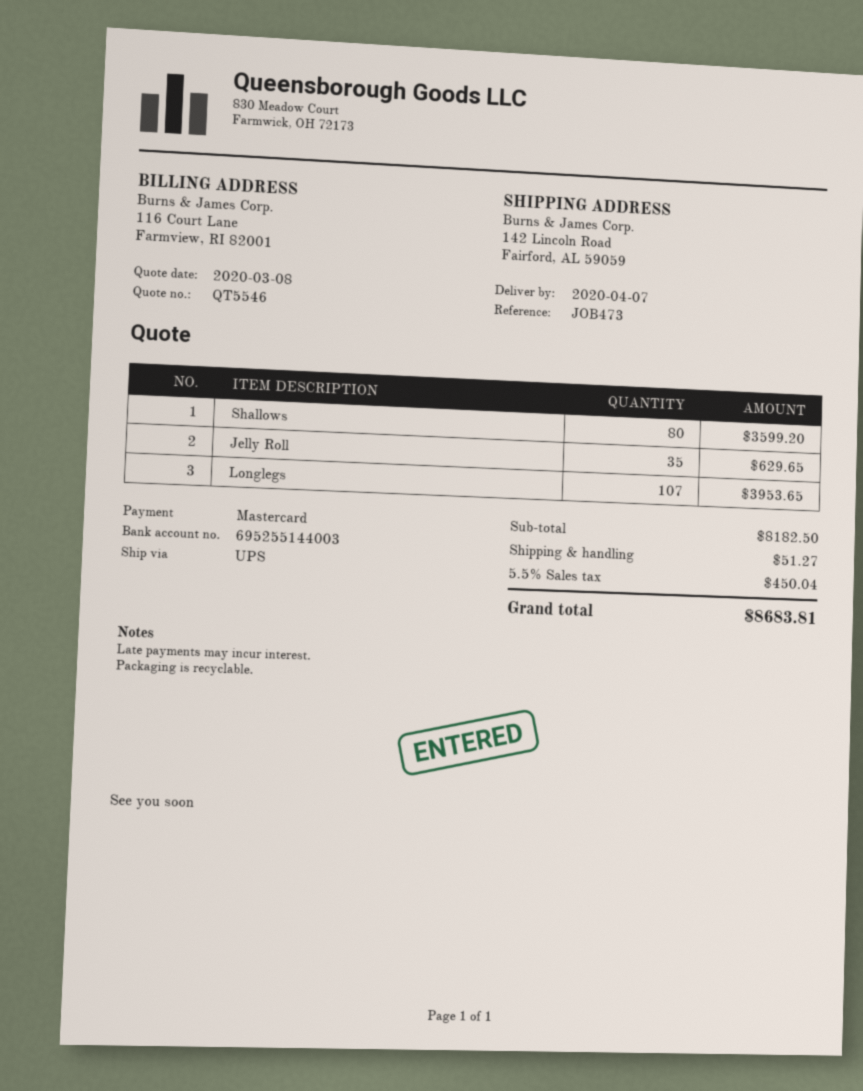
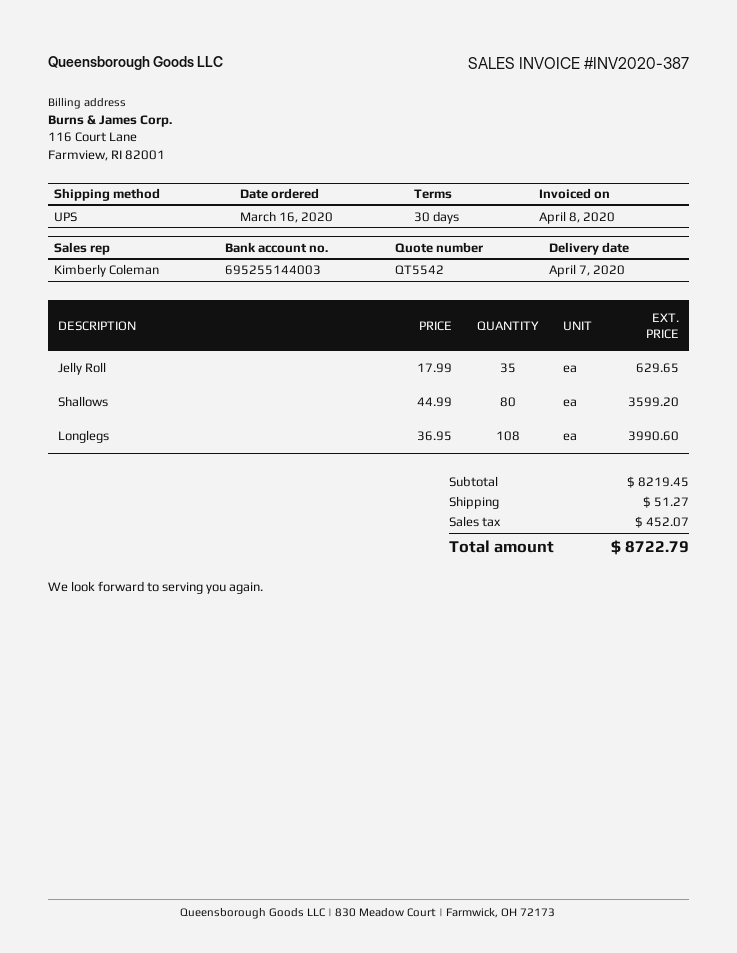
quote number: QT5546 -> QT5542
Longlegs: 107 for 3953.65 -> 108 for 3990.60
subtotal: 8182.50 -> 8219.45
tax: 450.04 -> 452.07
total: 8683.81 -> 8722.79

